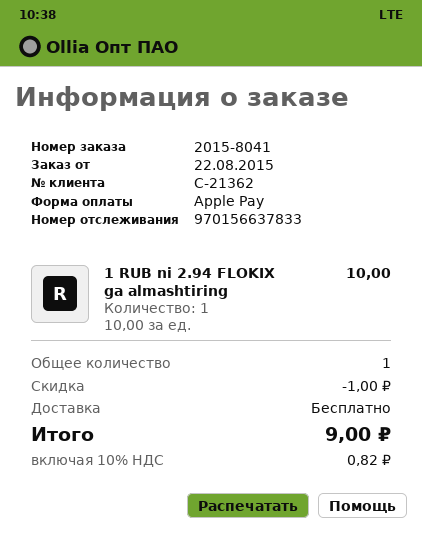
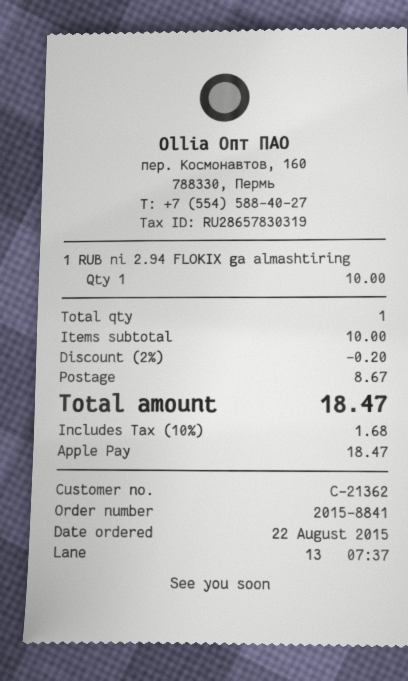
order number: 2015-8041 -> 2015-8841
discount: 1.00 -> 0.20
shipping: 0.00 -> 8.67
tax: 10% = 0.82 -> 10% = 1.68
total: 9.00 -> 18.47

